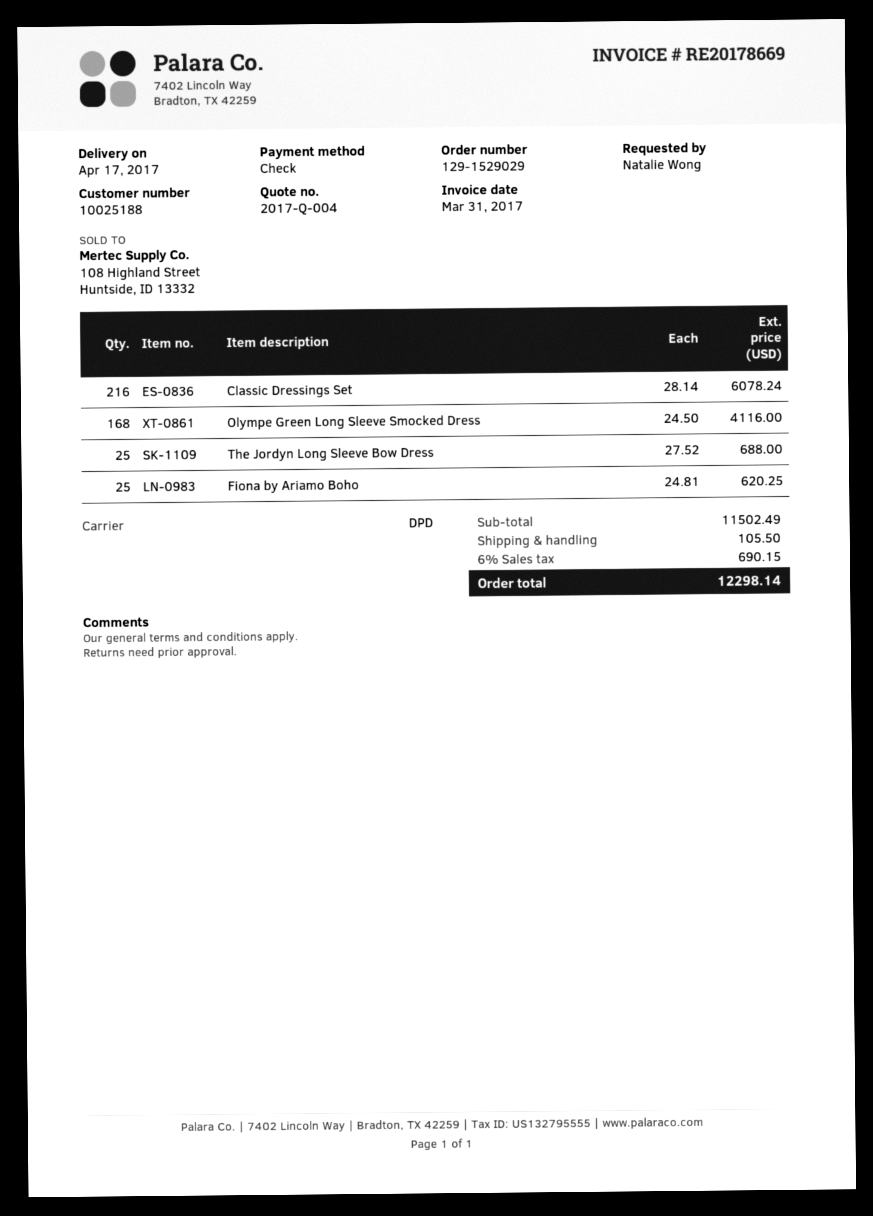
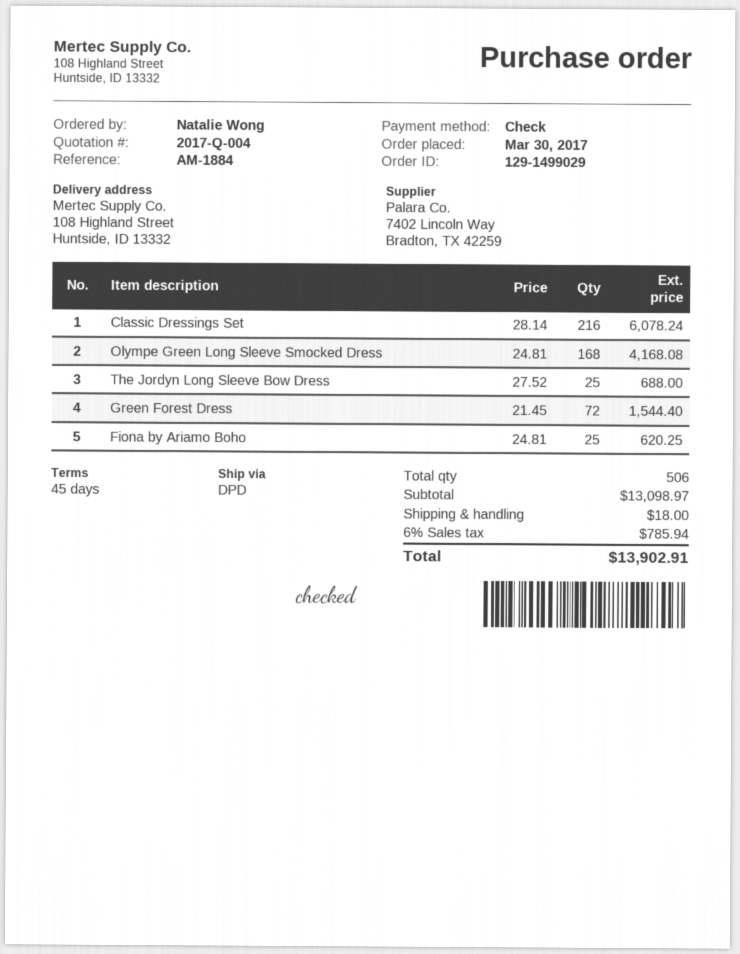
order number: 129-1529029 -> 129-1499029
Olympe Green Long Sleeve Smocked Dress: 168 x 24.50 = 4116.00 -> 168 x 24.81 = 4168.08
Green Forest Dress: none -> 72 x 21.45 = 1544.40
subtotal: 11502.49 -> 13098.97
shipping: 105.50 -> 18.00
tax: 6% = 690.15 -> 6% = 785.94
total: 12298.14 -> 13902.91

